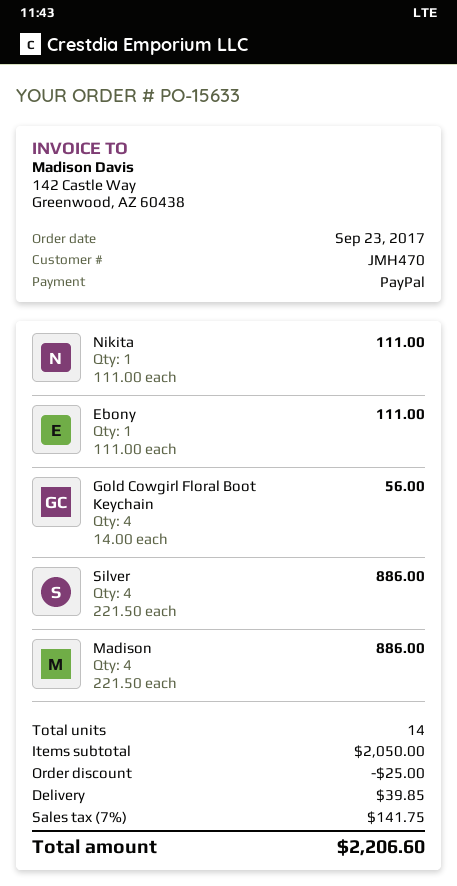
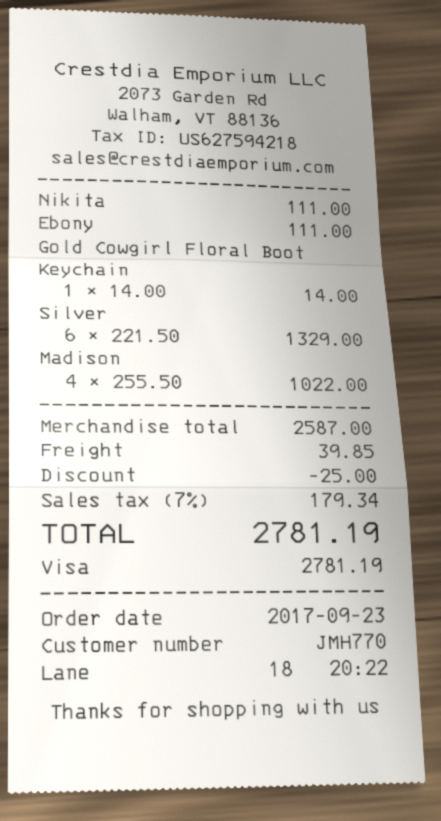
customer number: JMH470 -> JMH770
payment method: PayPal -> Visa
Gold Cowgirl Floral Boot Keychain: 4 x 14.00 = 56.00 -> 1 x 14.00 = 14.00
Silver: 4 x 221.50 = 886.00 -> 6 x 221.50 = 1329.00
Madison: 4 x 221.50 = 886.00 -> 4 x 255.50 = 1022.00
subtotal: 2050.00 -> 2587.00
tax: 7% = 141.75 -> 7% = 179.34
total: 2206.60 -> 2781.19

